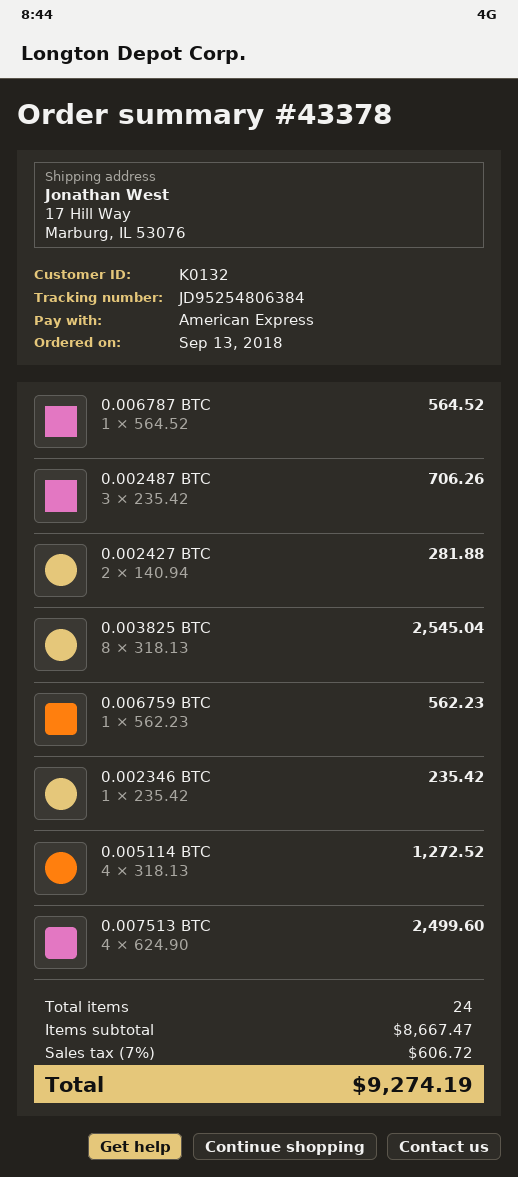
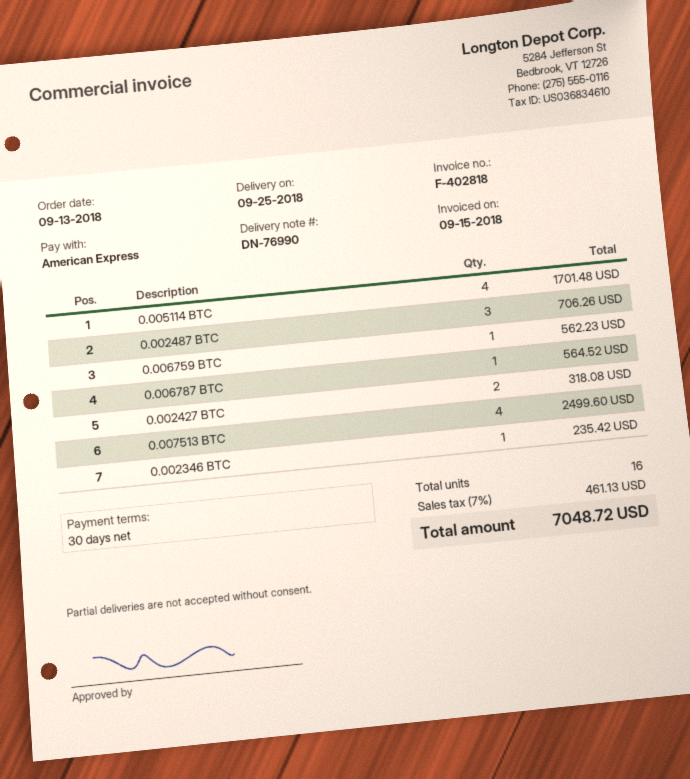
0.002427 BTC: 2 for 281.88 -> 2 for 318.08
0.003825 BTC: 8 for 2545.04 -> none
0.005114 BTC: 4 for 1272.52 -> 4 for 1701.48
total quantity: 24 -> 16
tax: 7% = 606.72 -> 7% = 461.13
total: 9274.19 -> 7048.72

